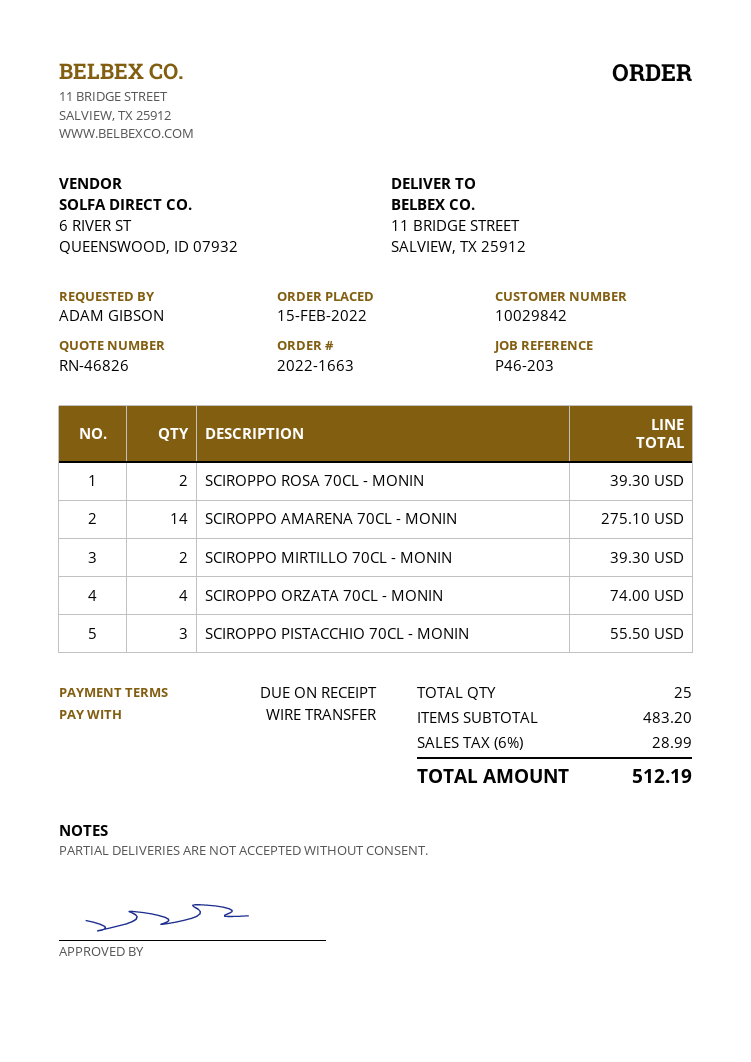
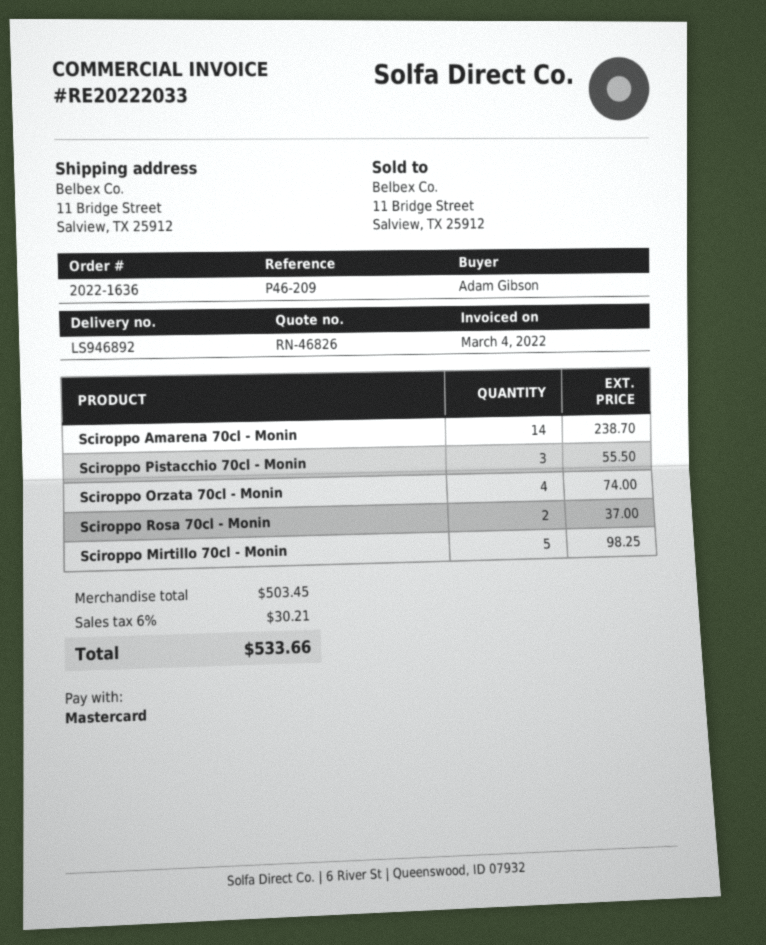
order number: 2022-1663 -> 2022-1636
reference: P46-203 -> P46-209
payment method: bank transfer -> Mastercard
SCIROPPO ROSA 70CL - MONIN: 2 for 39.30 -> 2 for 37.00
SCIROPPO AMARENA 70CL - MONIN: 14 for 275.10 -> 14 for 238.70
SCIROPPO MIRTILLO 70CL - MONIN: 2 for 39.30 -> 5 for 98.25
subtotal: 483.20 -> 503.45
tax: 6% = 28.99 -> 6% = 30.21
total: 512.19 -> 533.66

